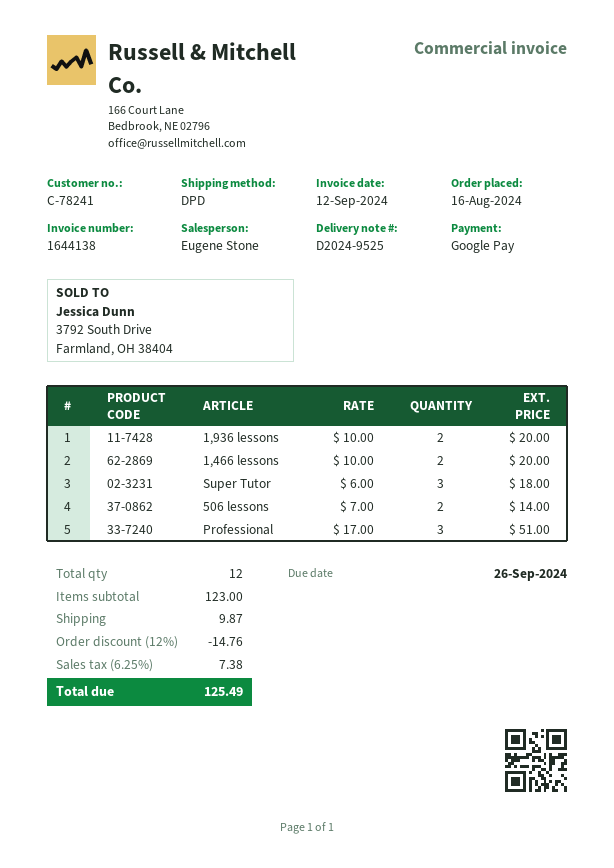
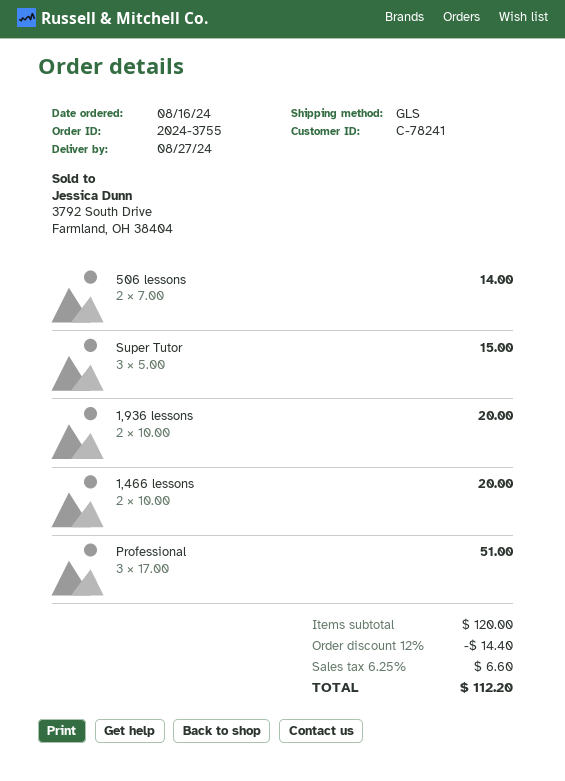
shipping method: DPD -> GLS
Super Tutor: 3 x 6.00 = 18.00 -> 3 x 5.00 = 15.00
subtotal: 123.00 -> 120.00
discount: 12% = 14.76 -> 12% = 14.40
shipping: 9.87 -> none
tax: 6.25% = 7.38 -> 6.25% = 6.60
total: 125.49 -> 112.20

